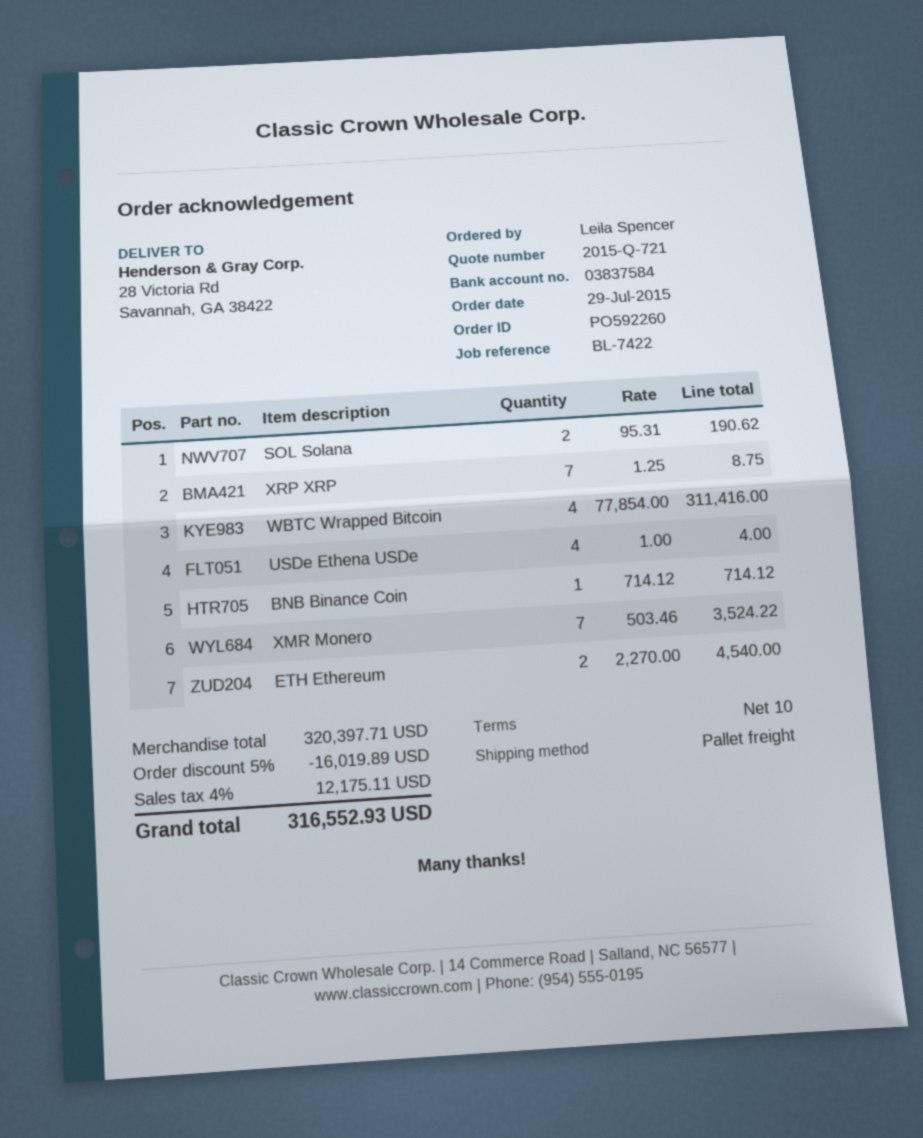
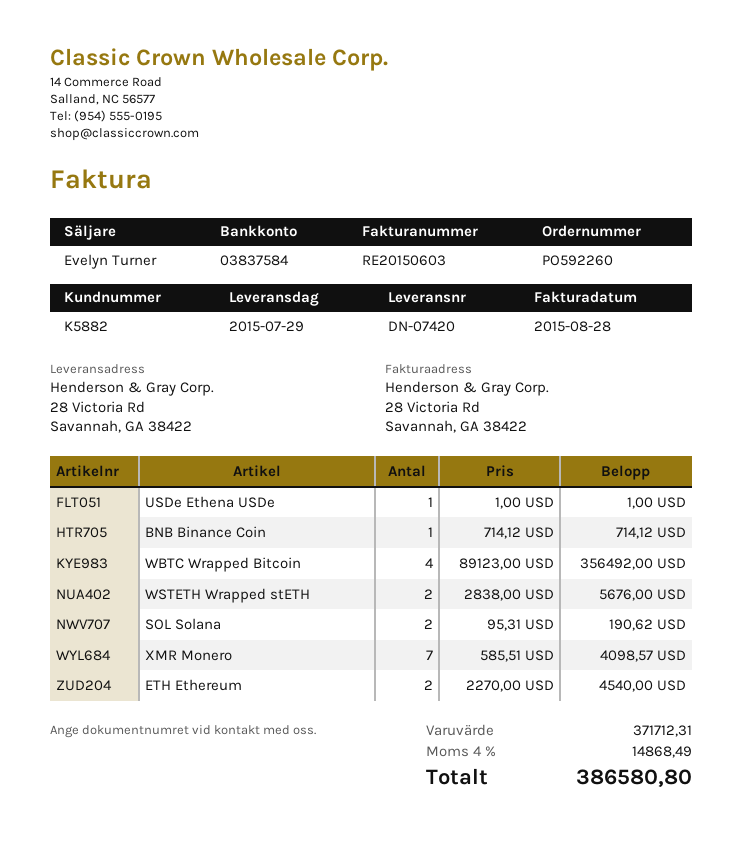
XRP XRP: 7 x 1.25 = 8.75 -> none
WBTC Wrapped Bitcoin: 4 x 77854.00 = 311416.00 -> 4 x 89123.00 = 356492.00
USDe Ethena USDe: 4 x 1.00 = 4.00 -> 1 x 1.00 = 1.00
XMR Monero: 7 x 503.46 = 3524.22 -> 7 x 585.51 = 4098.57
WSTETH Wrapped stETH: none -> 2 x 2838.00 = 5676.00
subtotal: 320397.71 -> 371712.31
discount: 5% = 16019.89 -> none
tax: 4% = 12175.11 -> 4% = 14868.49
total: 316552.93 -> 386580.80

